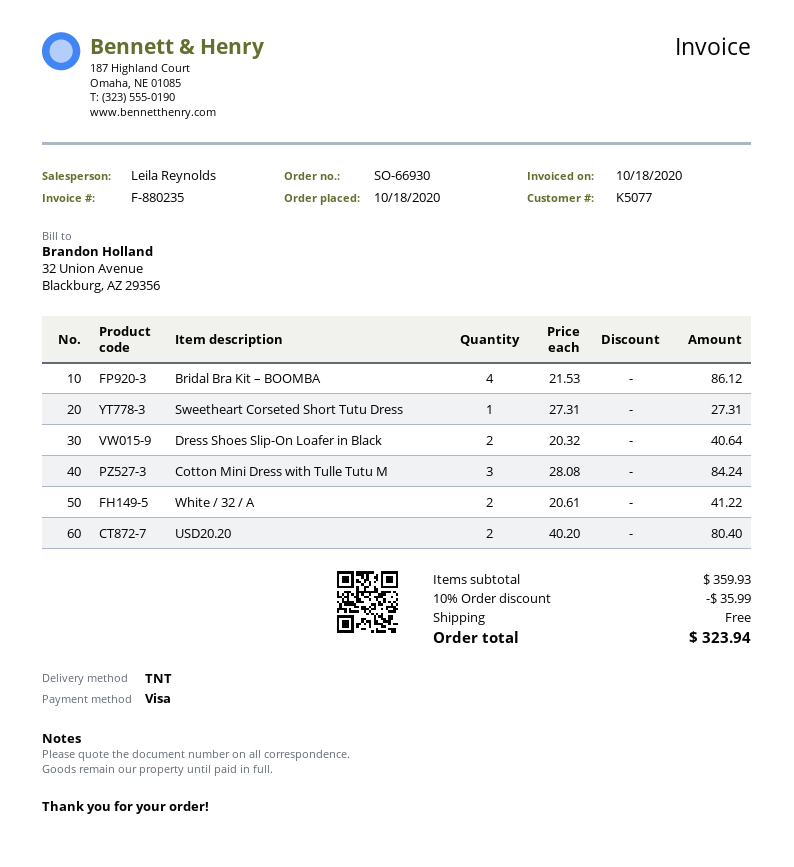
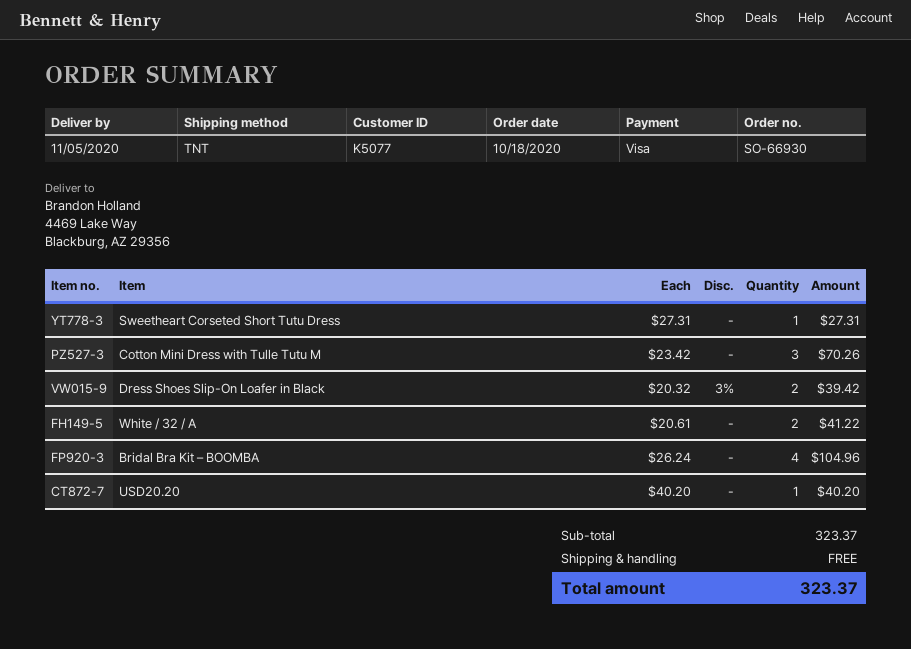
Bridal Bra Kit – BOOMBA: 4 x 21.53 = 86.12 -> 4 x 26.24 = 104.96
Dress Shoes Slip-On Loafer in Black: 2 x 20.32 = 40.64 -> 2 x 20.32 - 3% = 39.42
Cotton Mini Dress with Tulle Tutu M: 3 x 28.08 = 84.24 -> 3 x 23.42 = 70.26
USD20.20: 2 x 40.20 = 80.40 -> 1 x 40.20 = 40.20
subtotal: 359.93 -> 323.37
discount: 10% = 35.99 -> none
total: 323.94 -> 323.37

